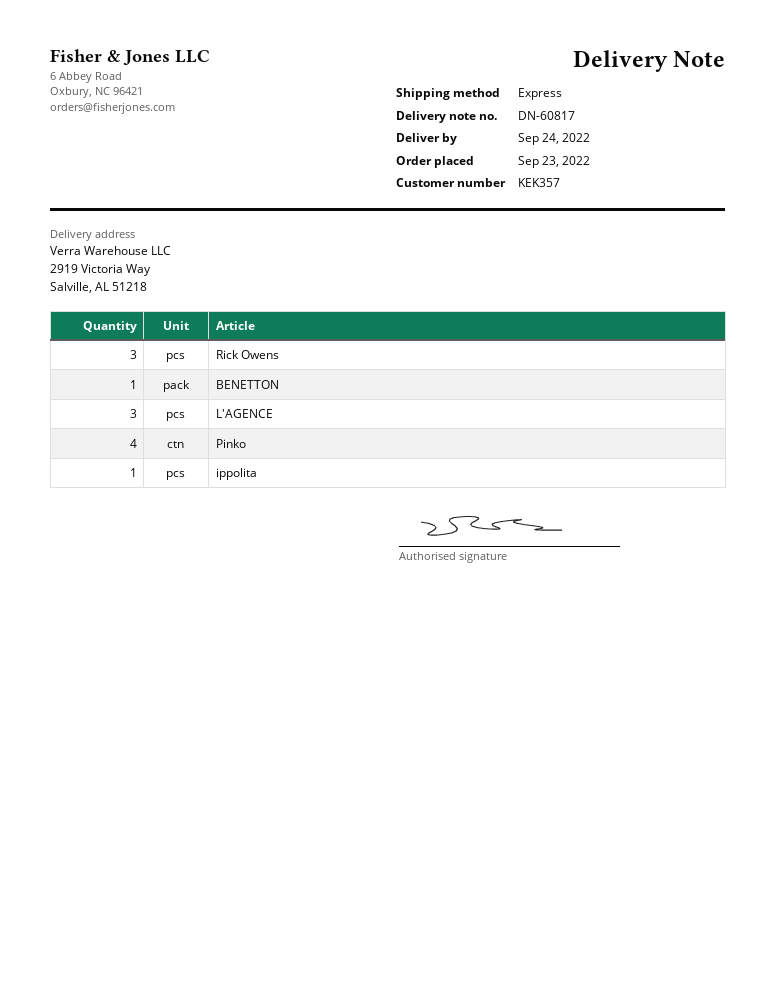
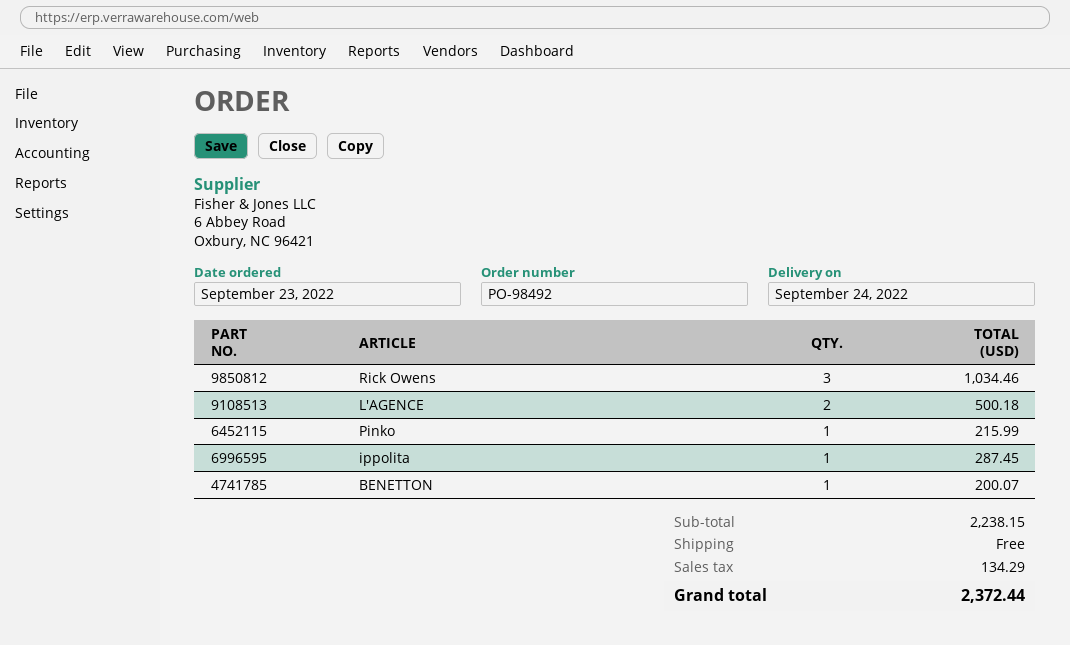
L'AGENCE: 3 -> 2
Pinko: 4 -> 1

